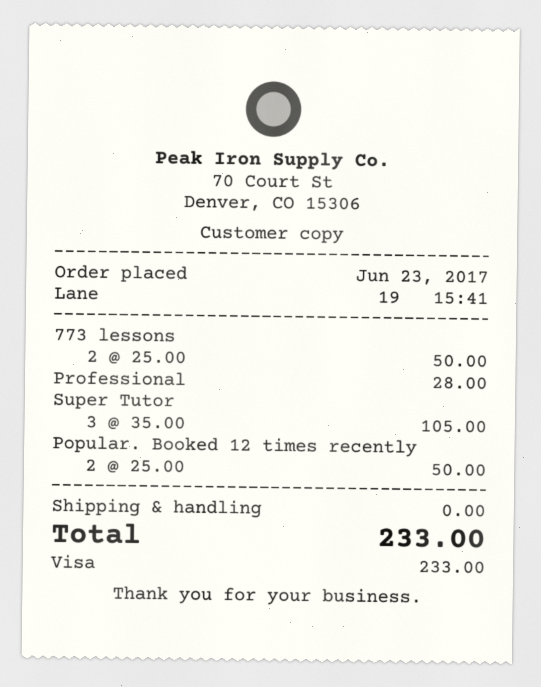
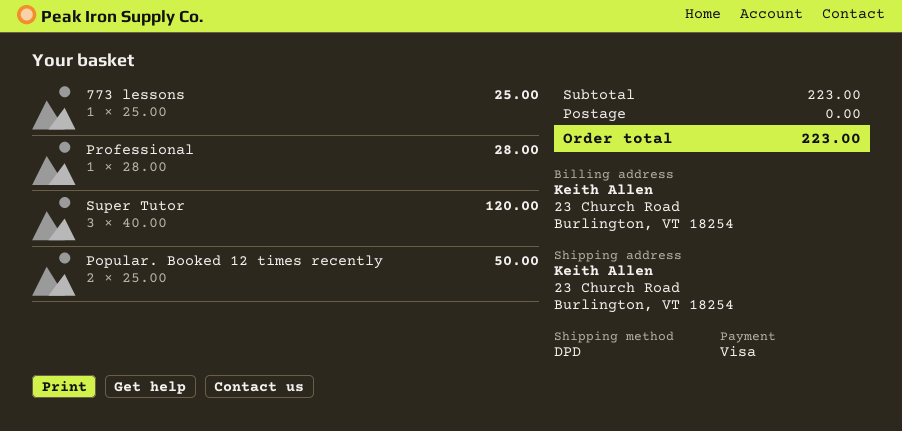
773 lessons: 2 x 25.00 = 50.00 -> 1 x 25.00 = 25.00
Super Tutor: 3 x 35.00 = 105.00 -> 3 x 40.00 = 120.00
total: 233.00 -> 223.00

